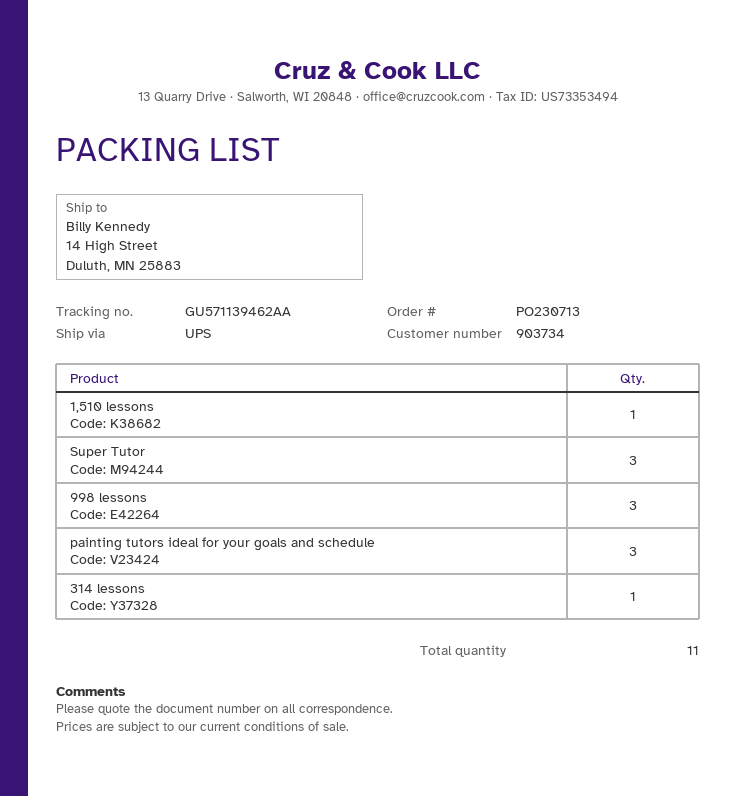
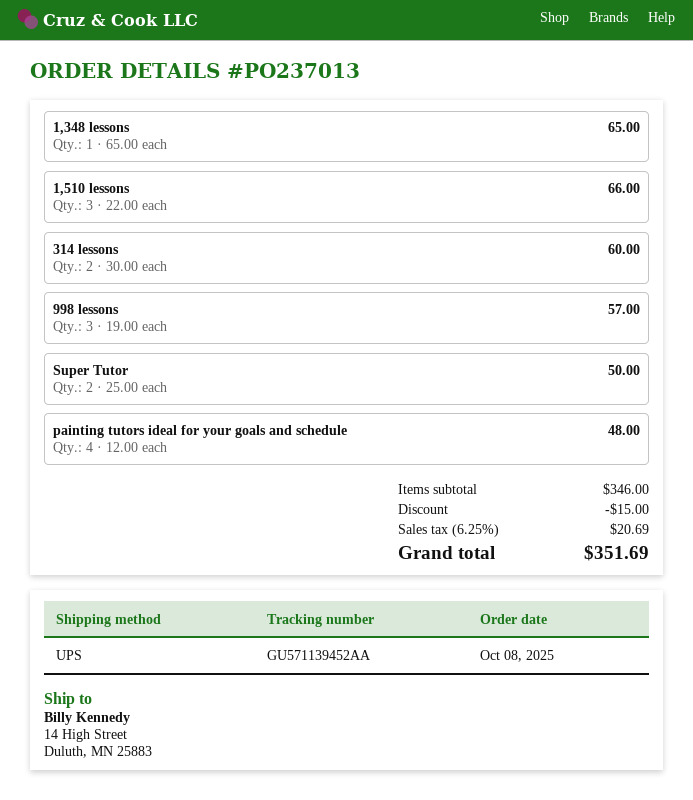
order number: PO230713 -> PO237013
tracking number: GU571139462AA -> GU571139452AA
1,510 lessons: 1 -> 3
Super Tutor: 3 -> 2
painting tutors ideal for your goals and schedule: 3 -> 4
314 lessons: 1 -> 2
1,348 lessons: none -> 1

